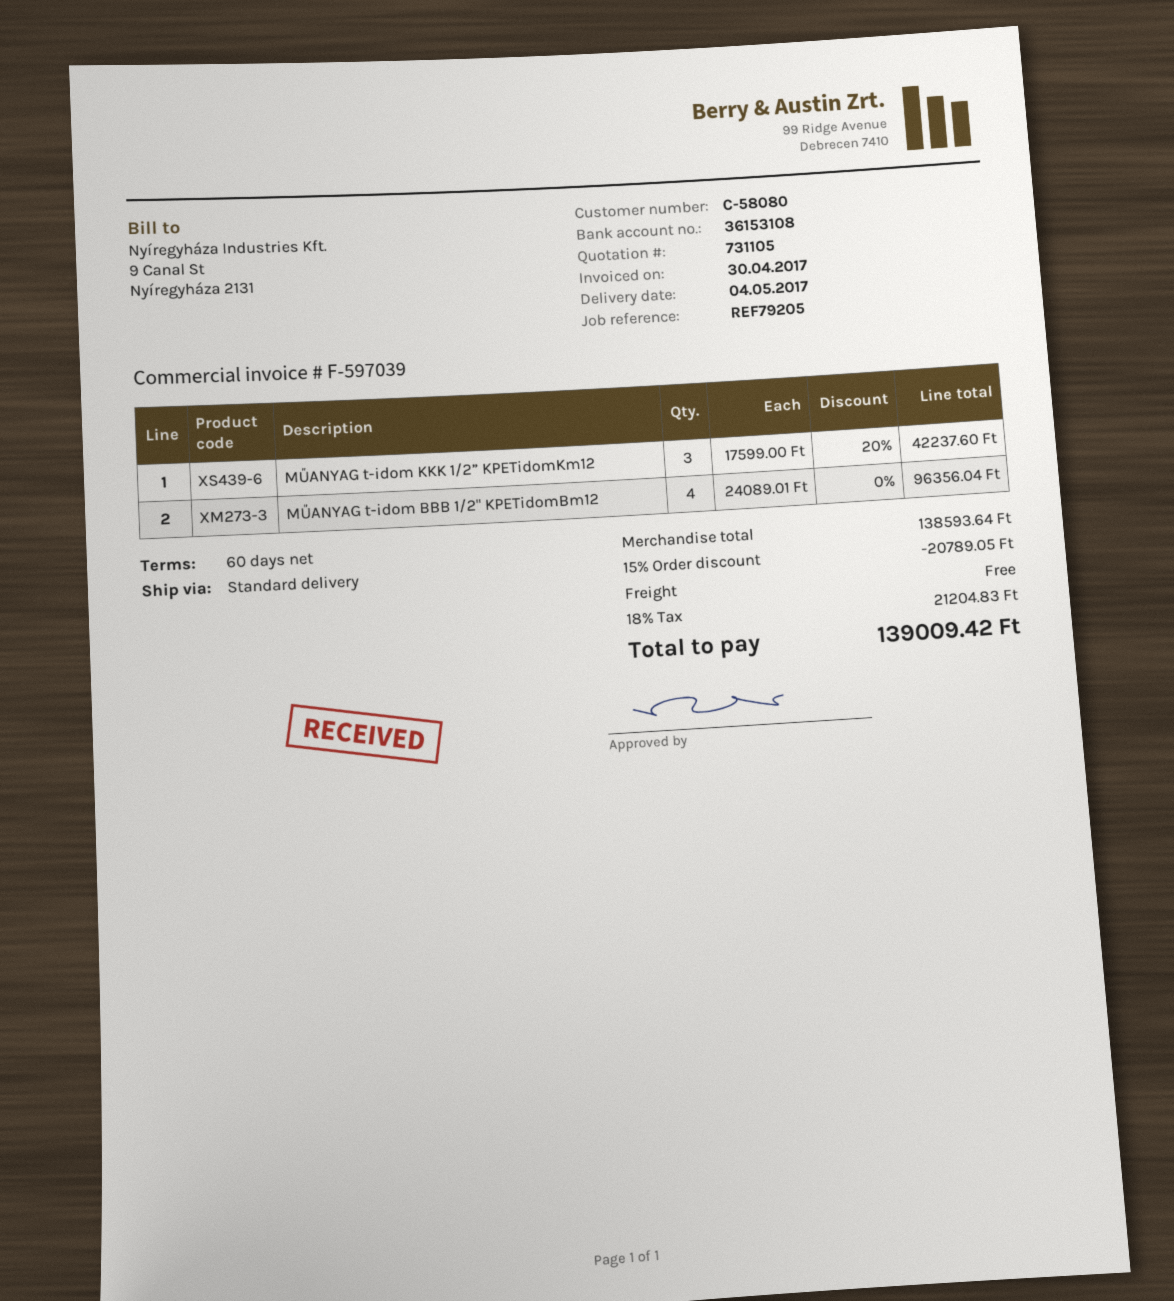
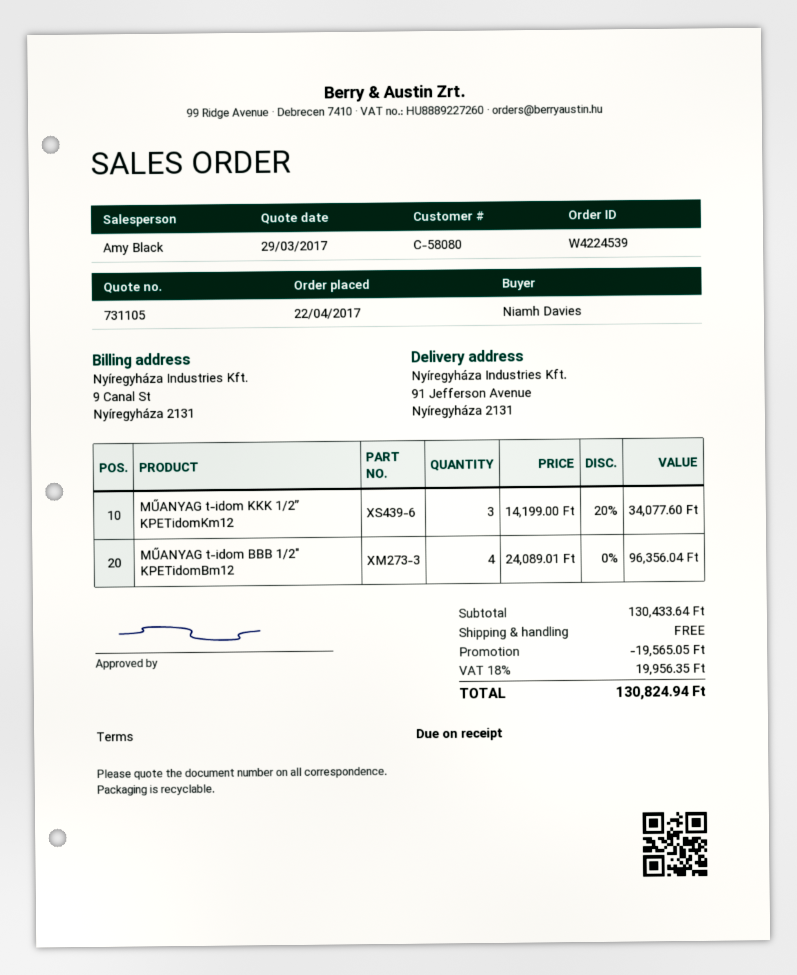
payment terms: 60 days -> on receipt
MŰANYAG t-idom KKK 1/2” KPETidomKm12: 3 x 17599.00 - 20% = 42237.60 -> 3 x 14199.00 - 20% = 34077.60
subtotal: 138593.64 -> 130433.64
discount: 20789.05 -> 19565.05
tax: 18% = 21204.83 -> 18% = 19956.35
total: 139009.42 -> 130824.94

